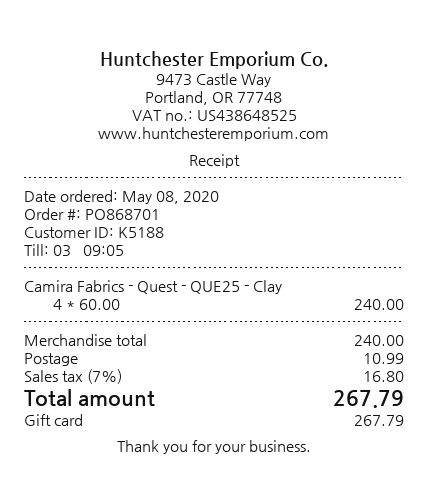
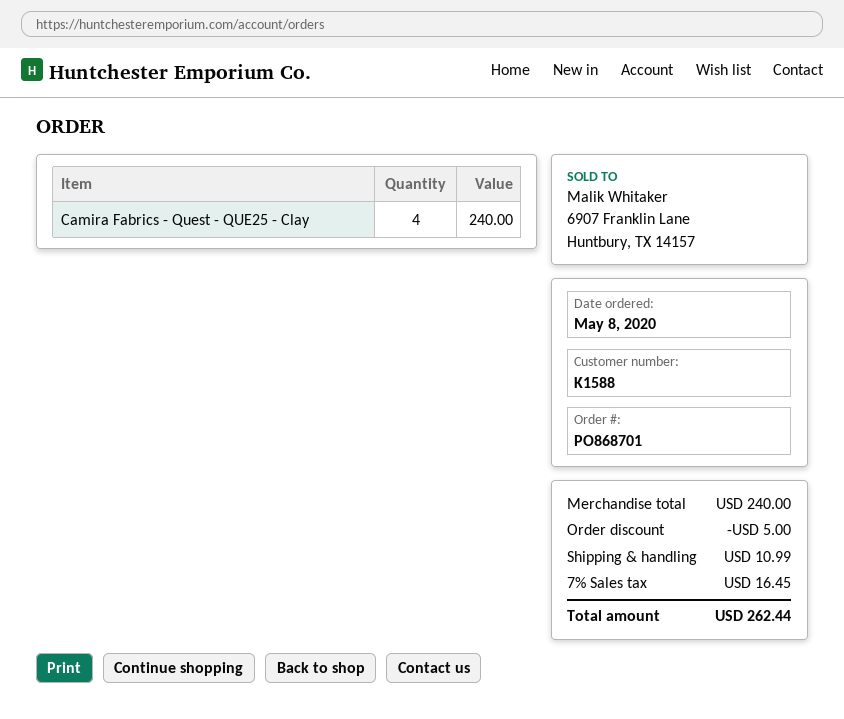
customer number: K5188 -> K1588
discount: none -> 5.00
tax: 7% = 16.80 -> 7% = 16.45
total: 267.79 -> 262.44

